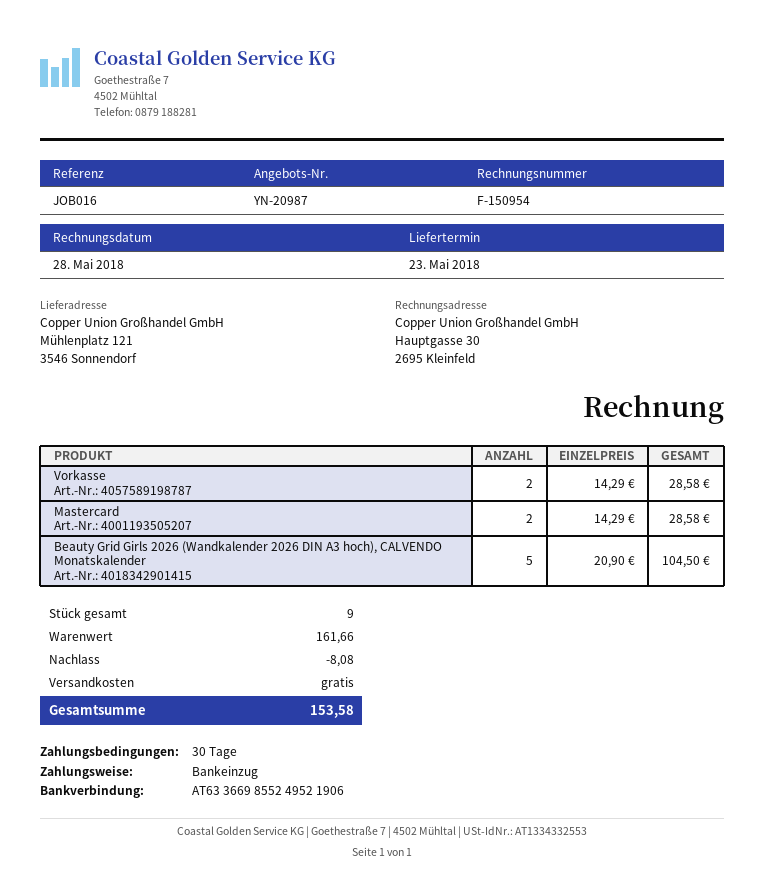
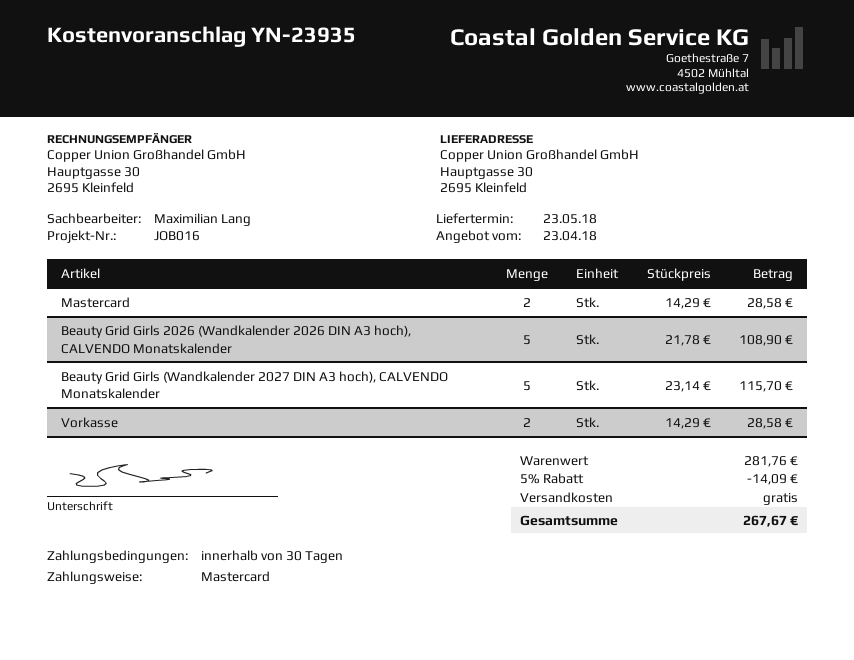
quote number: YN-20987 -> YN-23935
payment method: direct debit -> Mastercard
ship to: Mühlenplatz 121, 3546 Sonnendorf -> Hauptgasse 30, 2695 Kleinfeld
Beauty Grid Girls 2026 (Wandkalender 2026 DIN A3 hoch), CALVENDO Monatskalender: 5 x 20.90 = 104.50 -> 5 x 21.78 = 108.90
Beauty Grid Girls (Wandkalender 2027 DIN A3 hoch), CALVENDO Monatskalender: none -> 5 x 23.14 = 115.70
subtotal: 161.66 -> 281.76
discount: 8.08 -> 14.09
total: 153.58 -> 267.67

